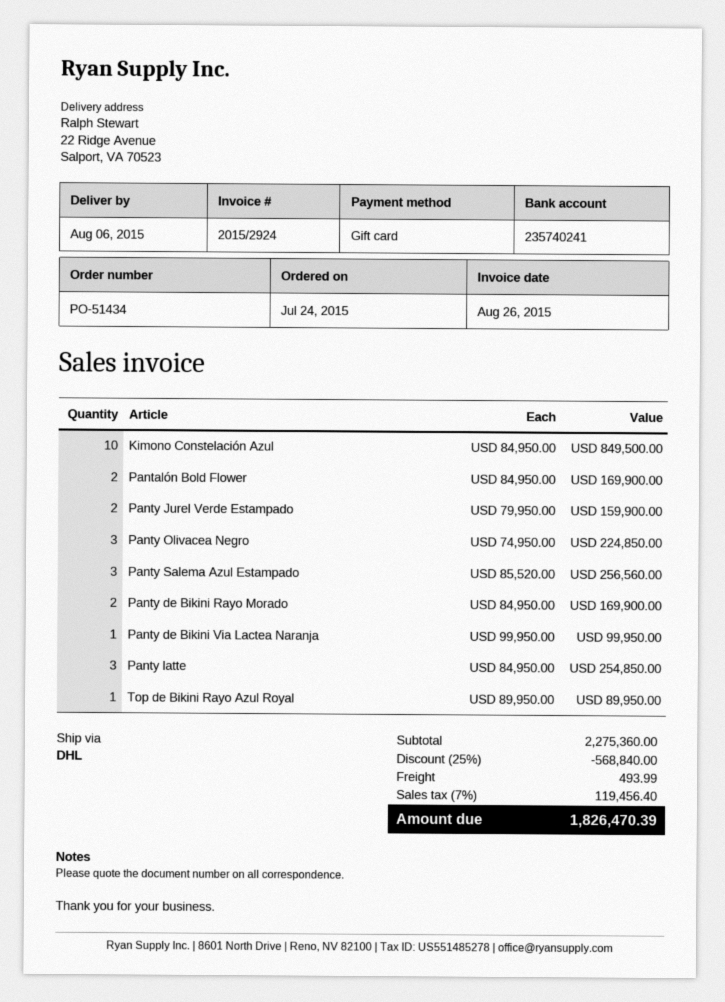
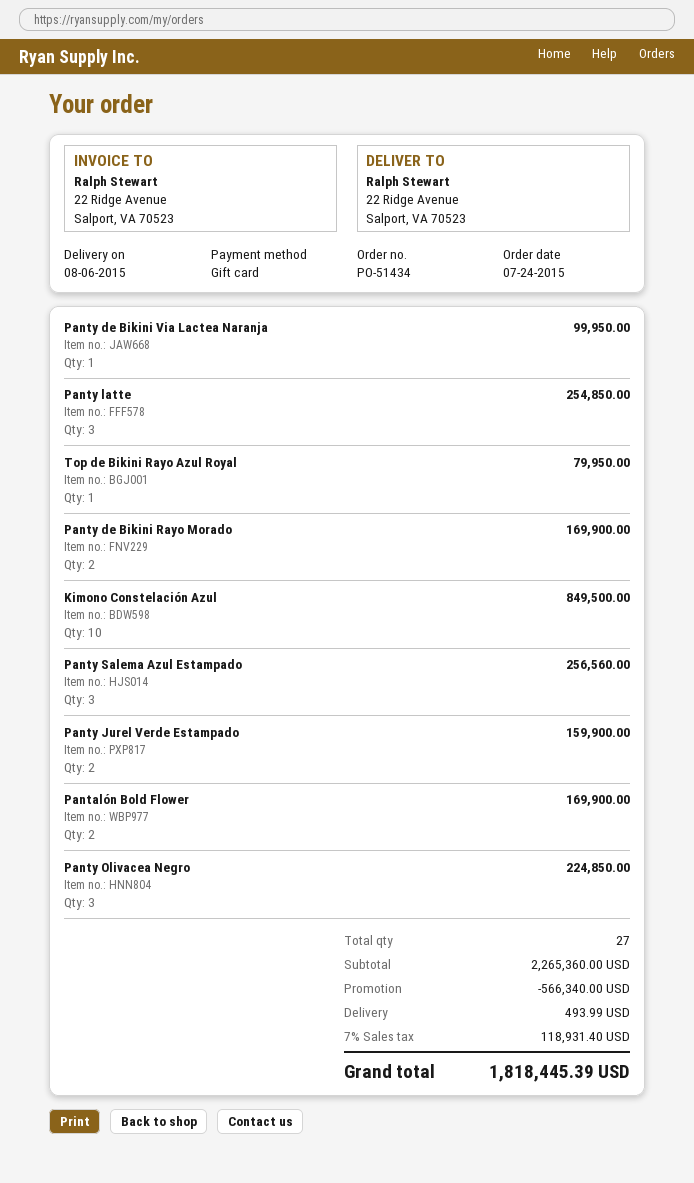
Top de Bikini Rayo Azul Royal: 1 for 89950.00 -> 1 for 79950.00
subtotal: 2275360.00 -> 2265360.00
discount: 568840.00 -> 566340.00
tax: 7% = 119456.40 -> 7% = 118931.40
total: 1826470.39 -> 1818445.39

